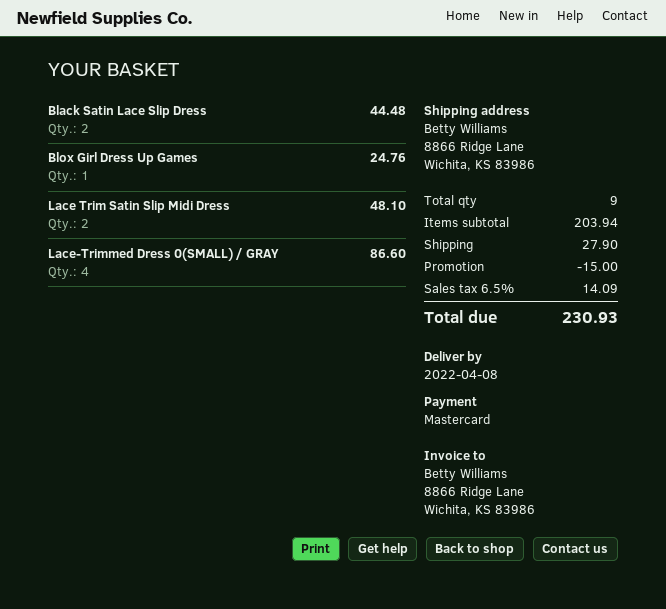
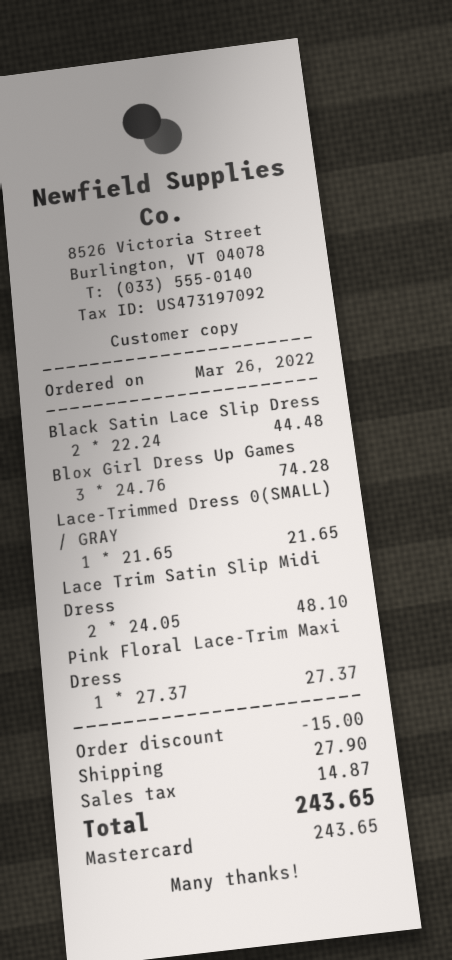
Blox Girl Dress Up Games: 1 for 24.76 -> 3 for 74.28
Lace-Trimmed Dress 0(SMALL) / GRAY: 4 for 86.60 -> 1 for 21.65
Pink Floral Lace-Trim Maxi Dress: none -> 1 for 27.37
tax: 14.09 -> 14.87
total: 230.93 -> 243.65

